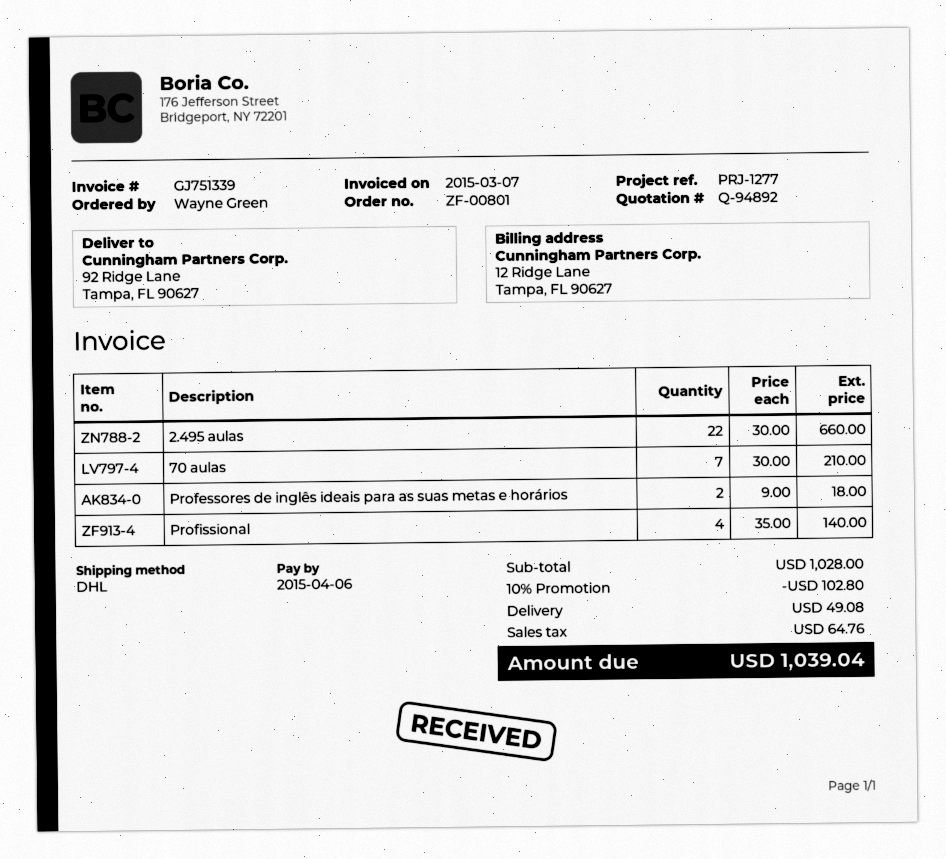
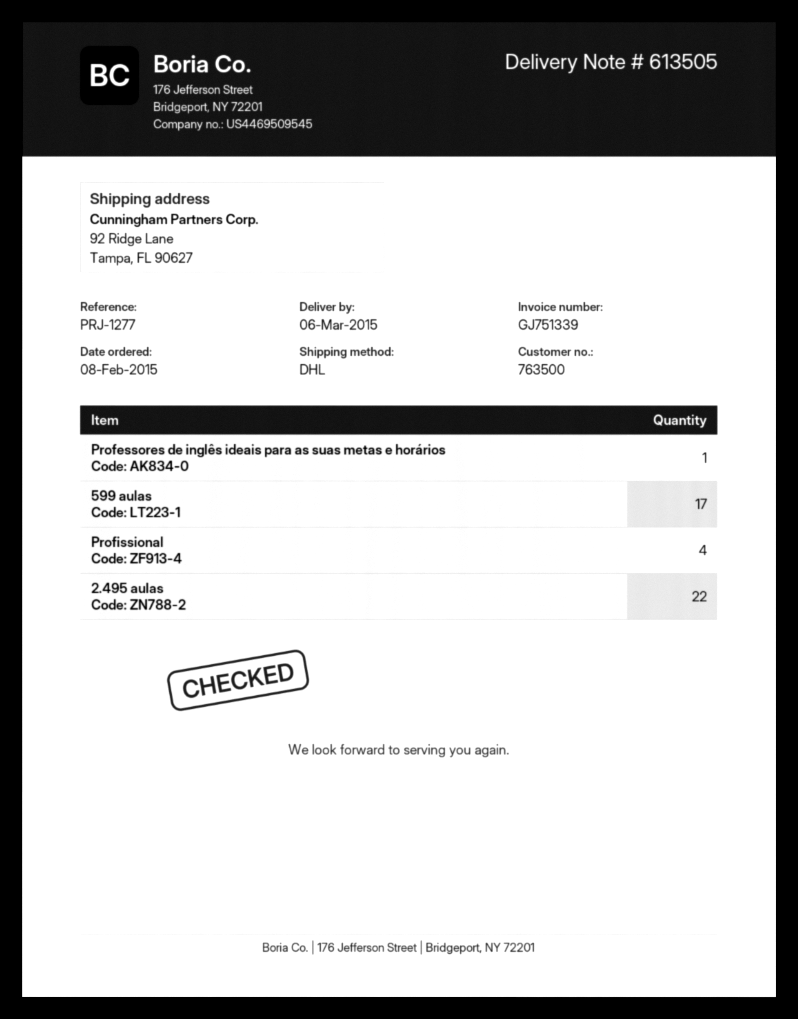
70 aulas: 7 -> none
Professores de inglês ideais para as suas metas e horários: 2 -> 1
599 aulas: none -> 17

